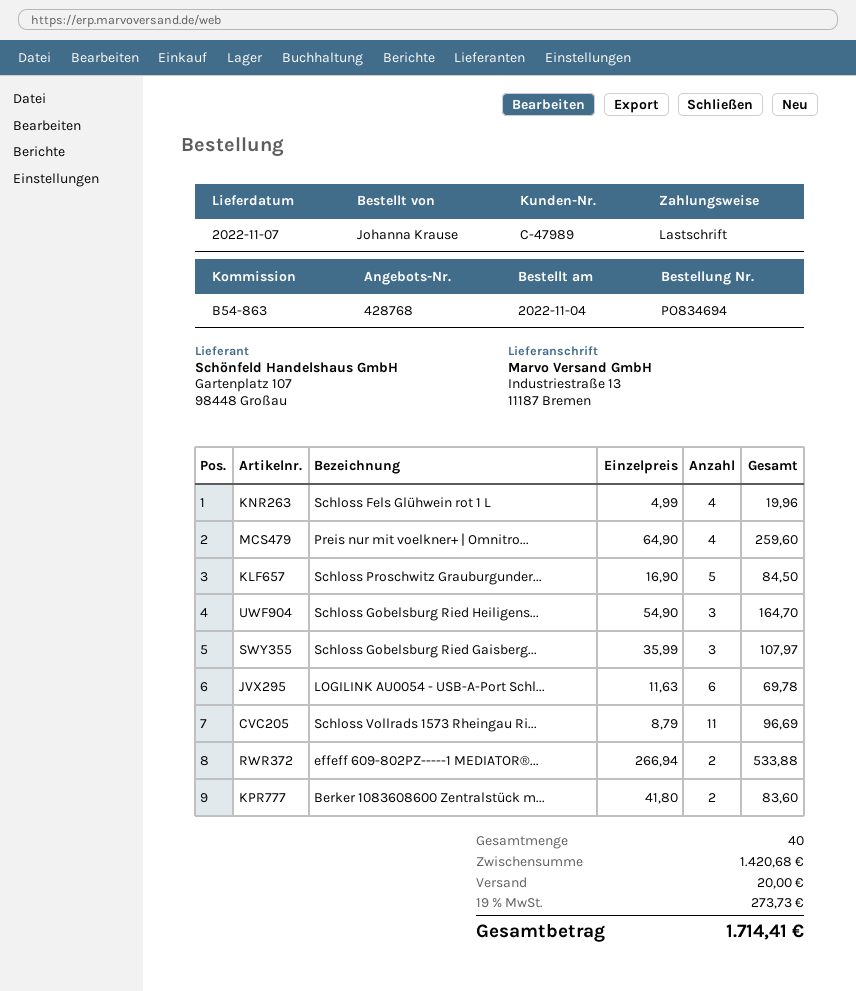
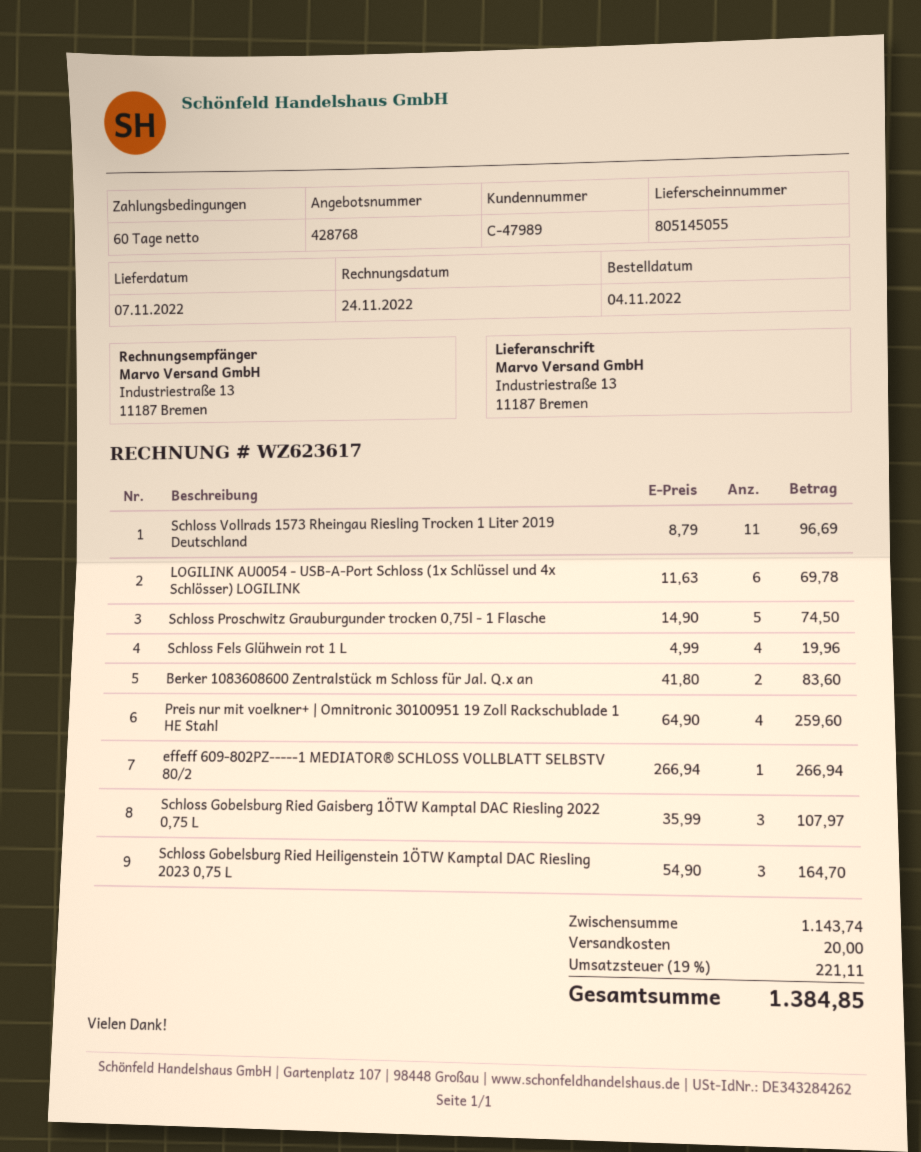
Schloss Proschwitz Grauburgunder...: 5 x 16.90 = 84.50 -> 5 x 14.90 = 74.50
effeff 609-802PZ-----1 MEDIATOR®...: 2 x 266.94 = 533.88 -> 1 x 266.94 = 266.94
subtotal: 1420.68 -> 1143.74
tax: 19% = 273.73 -> 19% = 221.11
total: 1714.41 -> 1384.85

